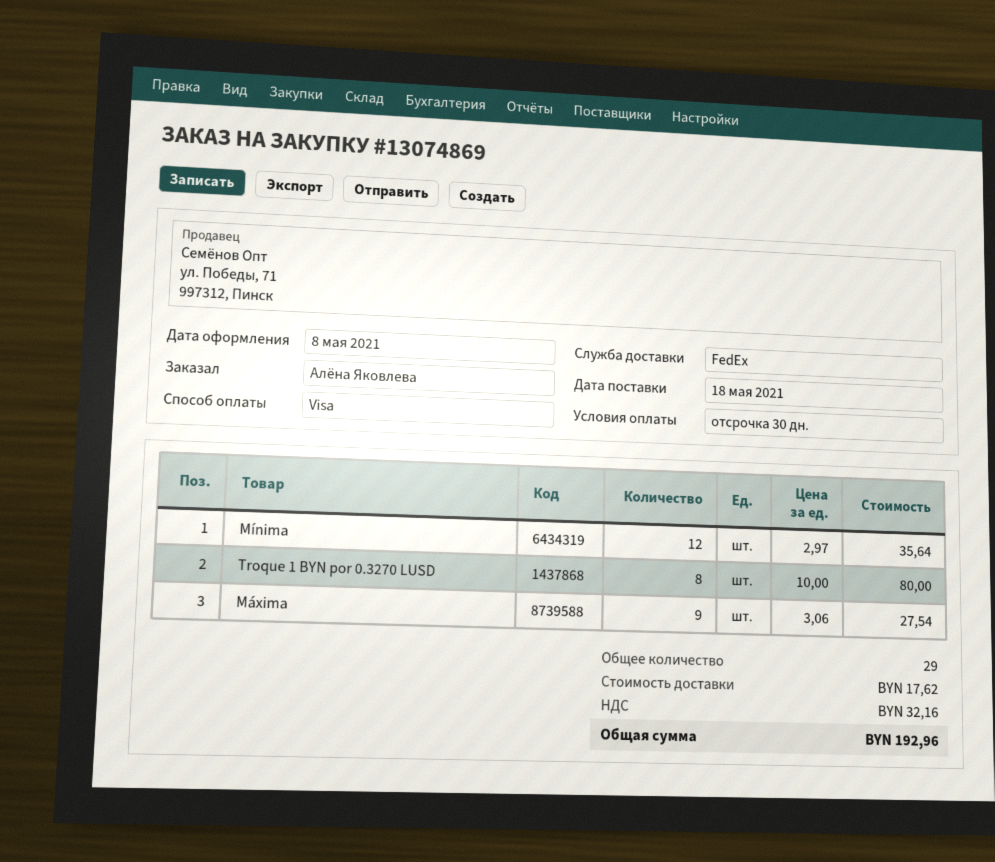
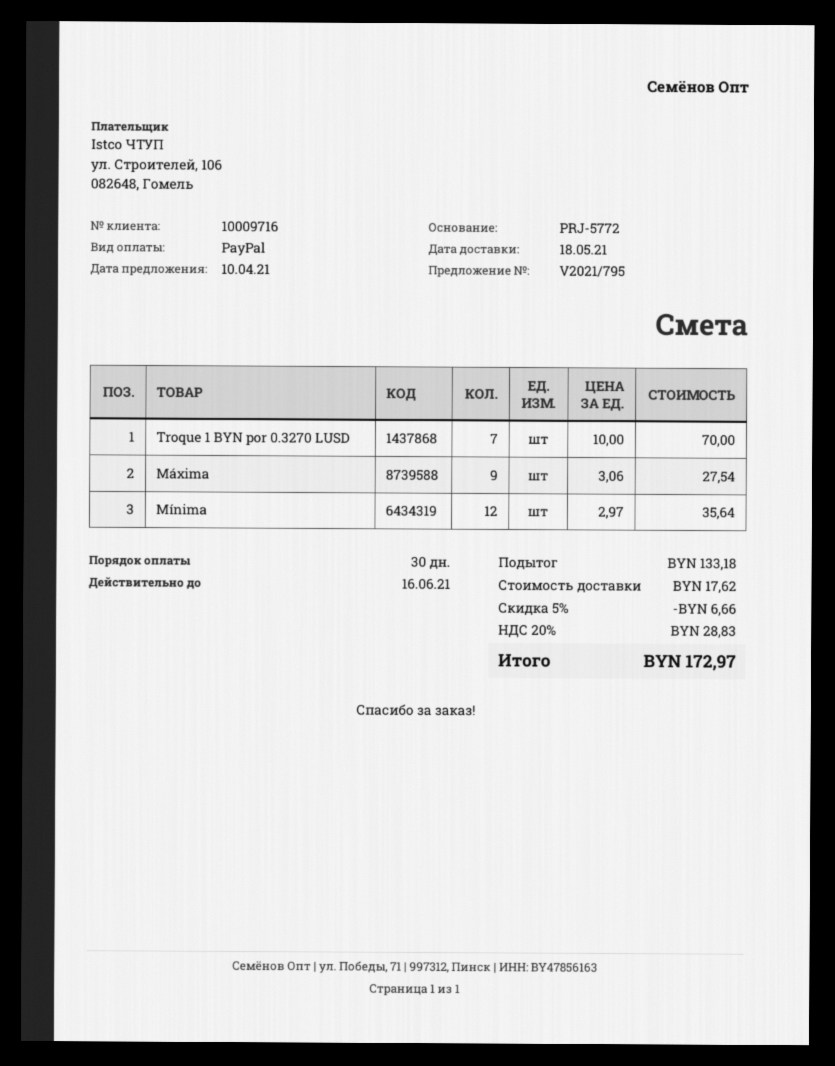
payment method: Visa -> PayPal
Troque 1 BYN por 0.3270 LUSD: 8 x 10.00 = 80.00 -> 7 x 10.00 = 70.00
discount: none -> 5% = 6.66
tax: 32.16 -> 28.83
total: 192.96 -> 172.97

